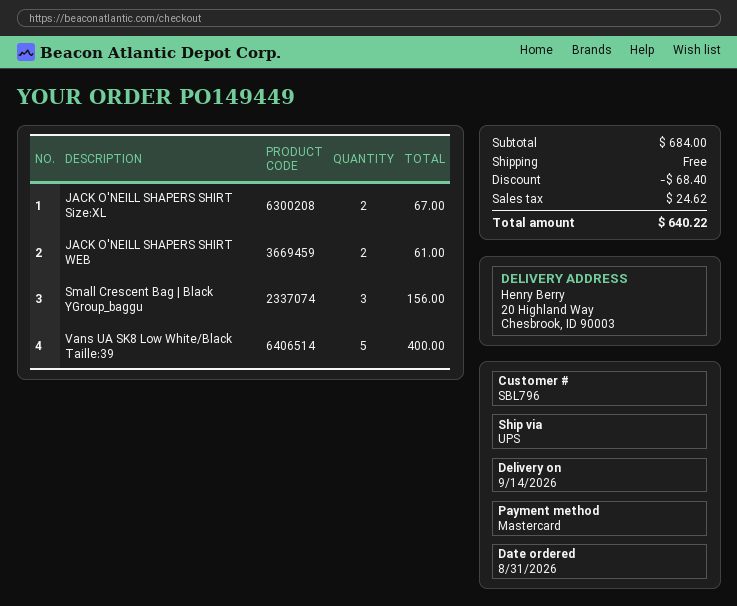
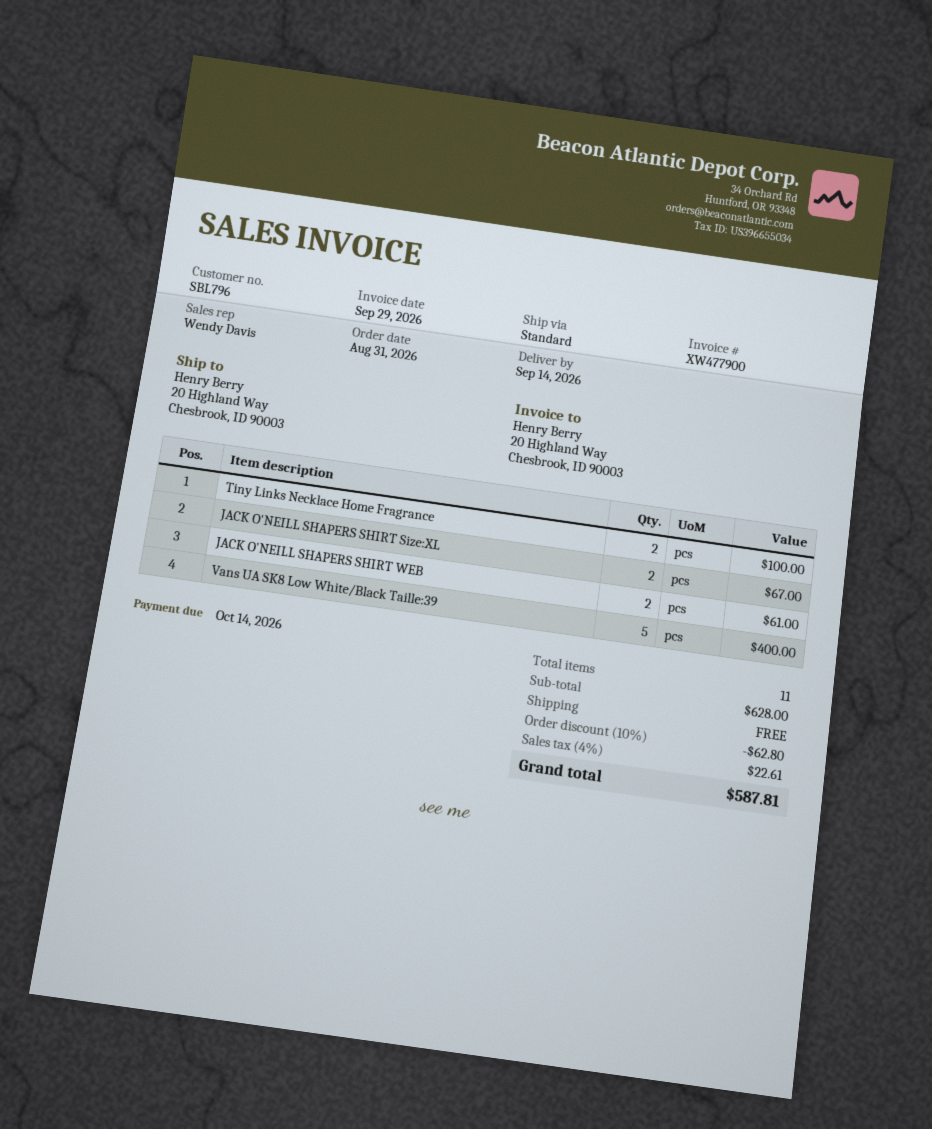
shipping method: UPS -> standard
Small Crescent Bag | Black YGroup_baggu: 3 for 156.00 -> none
Tiny Links Necklace Home Fragrance: none -> 2 for 100.00
subtotal: 684.00 -> 628.00
discount: 68.40 -> 62.80
tax: 24.62 -> 22.61
total: 640.22 -> 587.81

